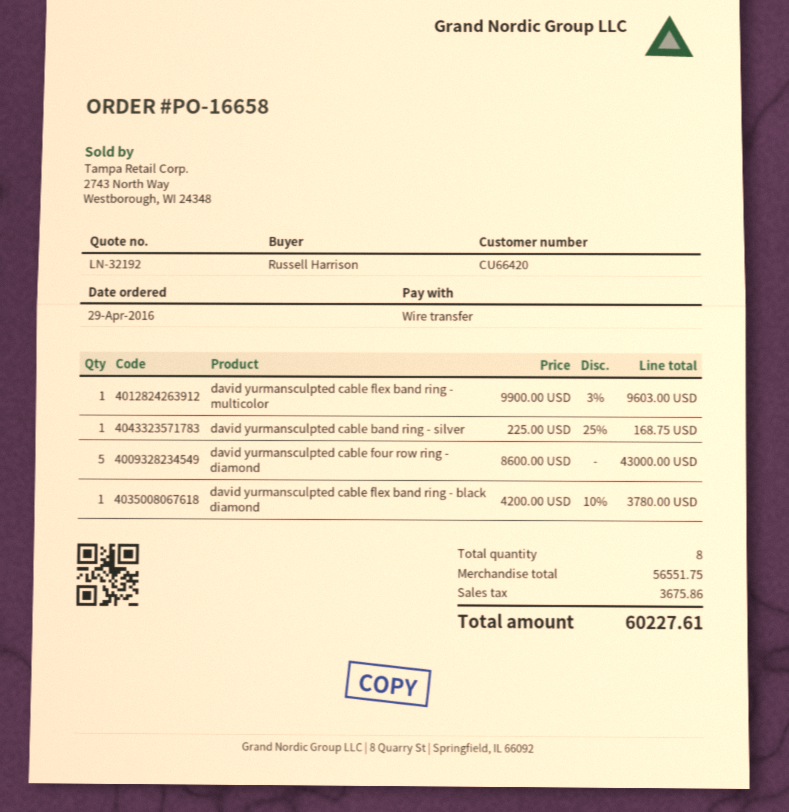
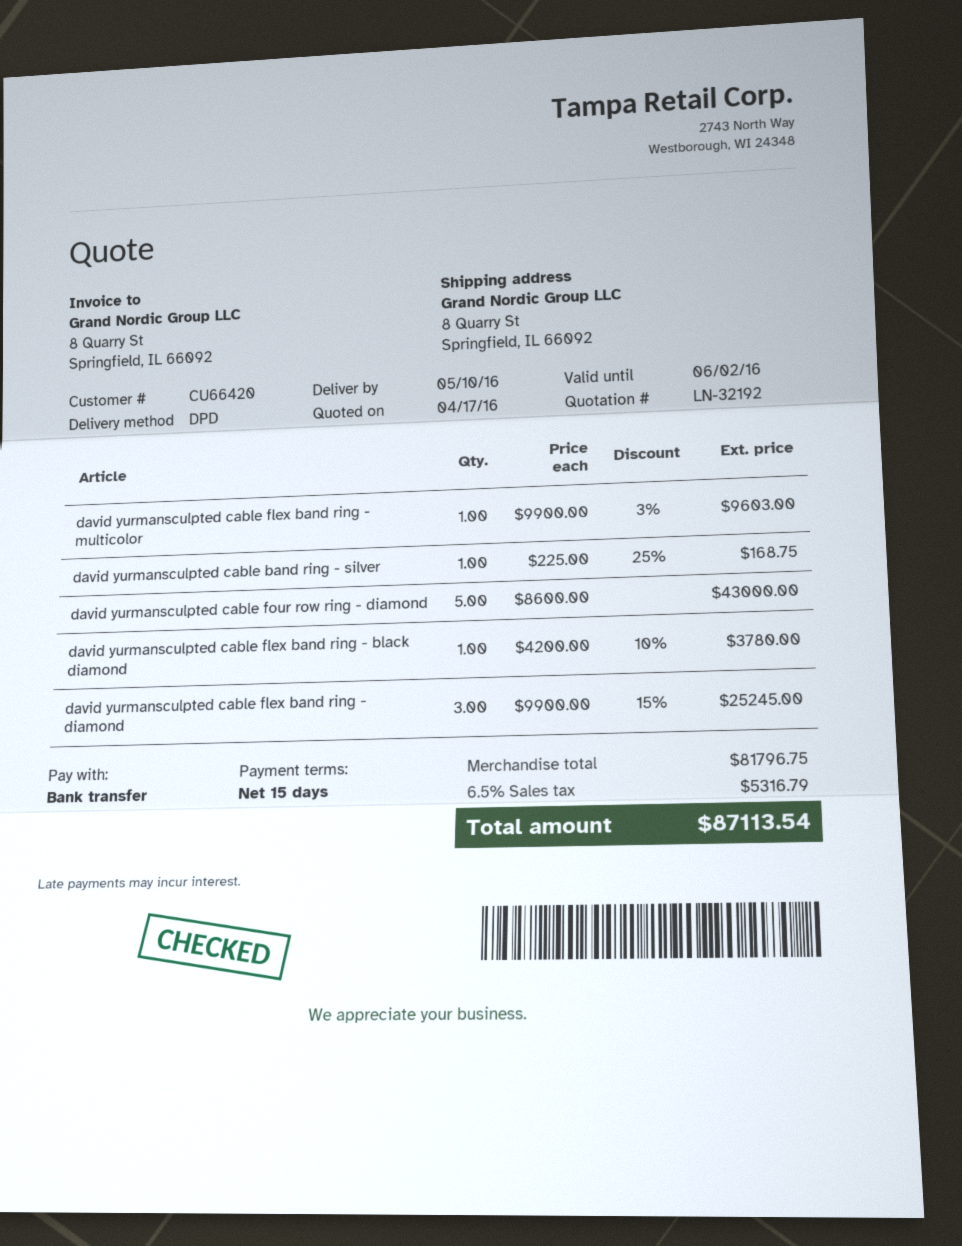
david yurmansculpted cable flex band ring - diamond: none -> 3 x 9900.00 - 15% = 25245.00
subtotal: 56551.75 -> 81796.75
tax: 3675.86 -> 5316.79
total: 60227.61 -> 87113.54

